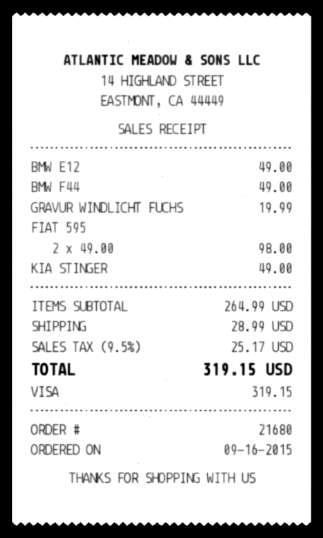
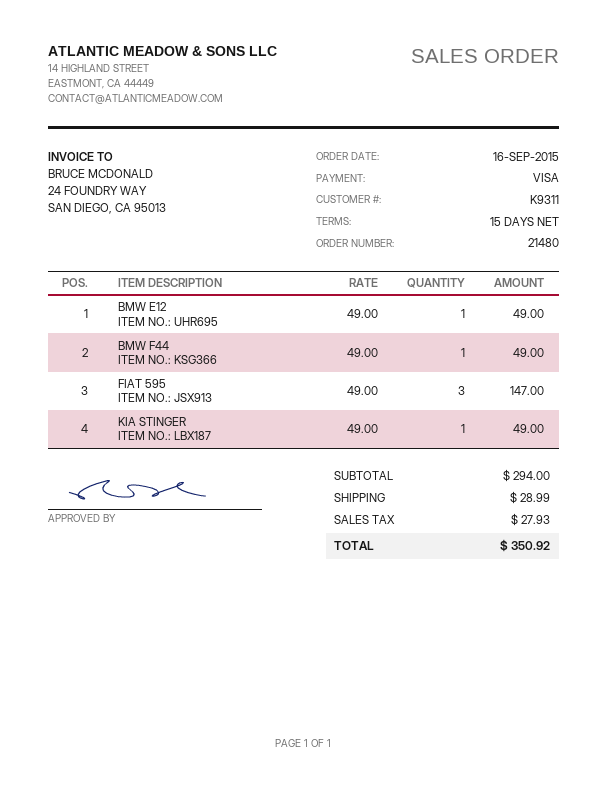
order number: 21680 -> 21480
GRAVUR WINDLICHT FUCHS: 1 x 19.99 = 19.99 -> none
FIAT 595: 2 x 49.00 = 98.00 -> 3 x 49.00 = 147.00
subtotal: 264.99 -> 294.00
tax: 25.17 -> 27.93
total: 319.15 -> 350.92

